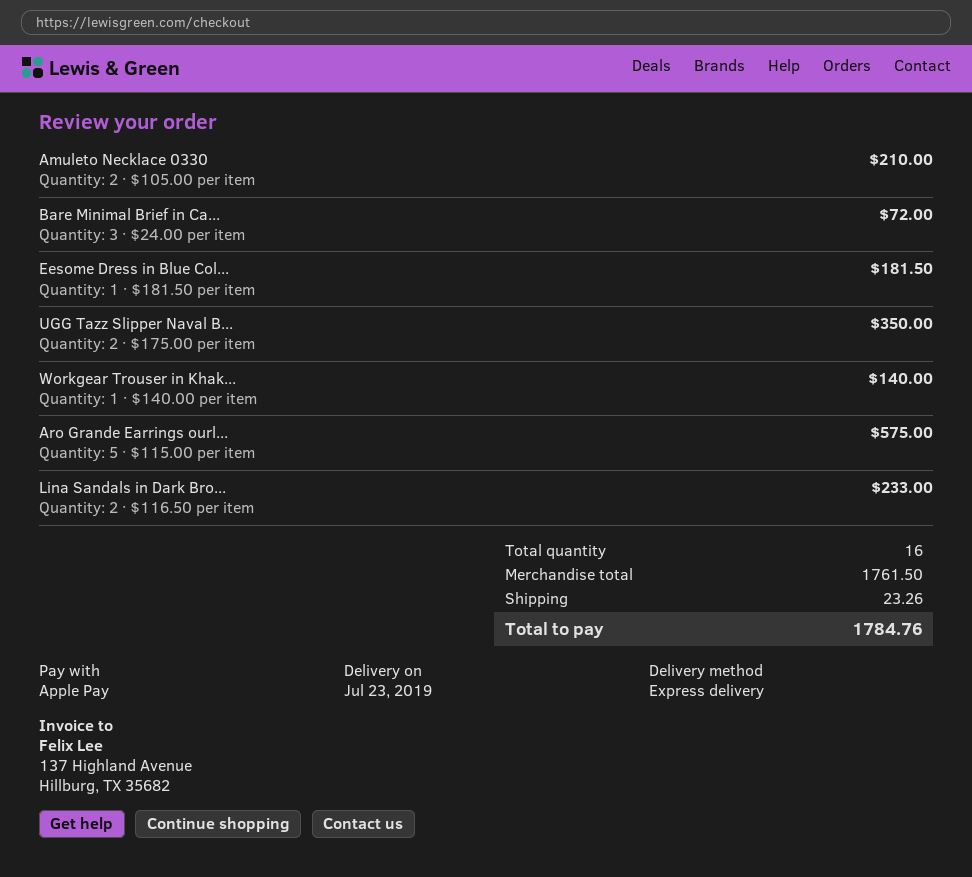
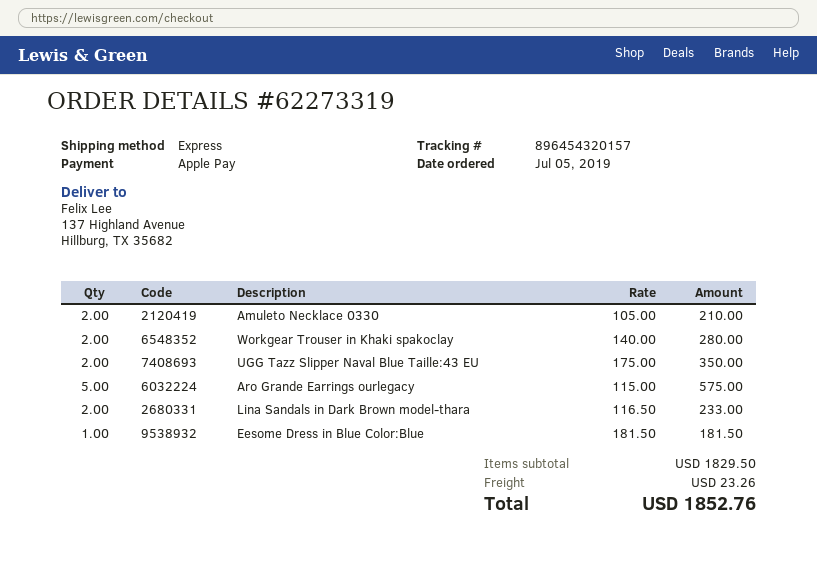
Bare Minimal Brief in Ca...: 3 x 24.00 = 72.00 -> none
Workgear Trouser in Khak...: 1 x 140.00 = 140.00 -> 2 x 140.00 = 280.00
subtotal: 1761.50 -> 1829.50
total: 1784.76 -> 1852.76

